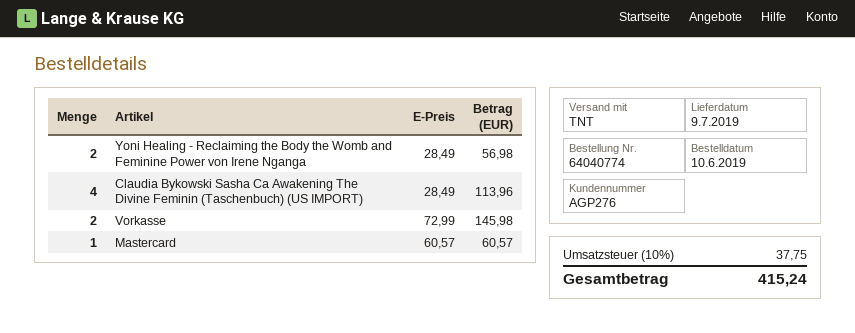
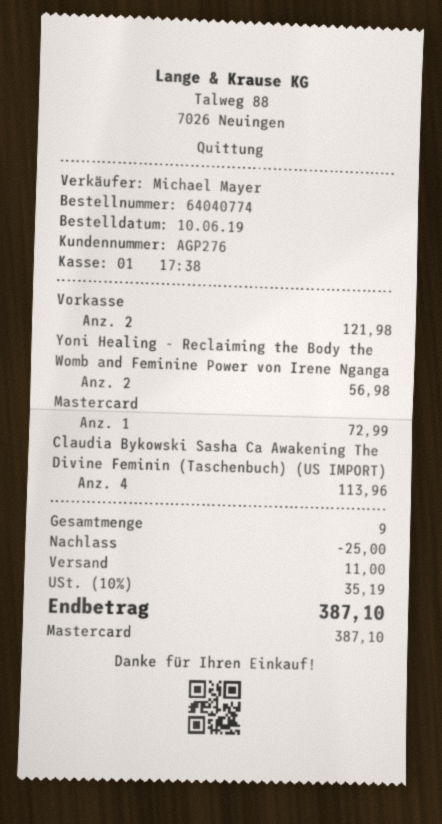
Vorkasse: 2 for 145.98 -> 2 for 121.98
Mastercard: 1 for 60.57 -> 1 for 72.99
discount: none -> 25.00
shipping: none -> 11.00
tax: 10% = 37.75 -> 10% = 35.19
total: 415.24 -> 387.10

